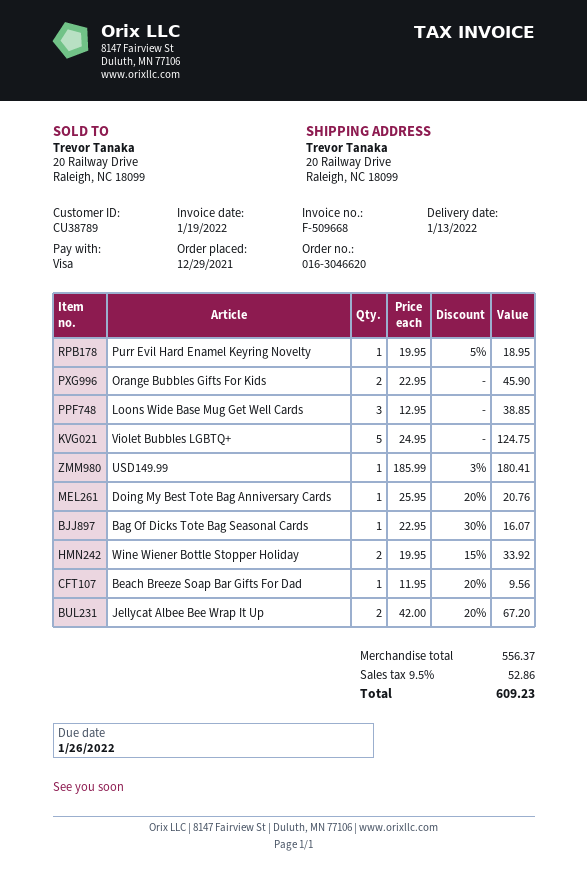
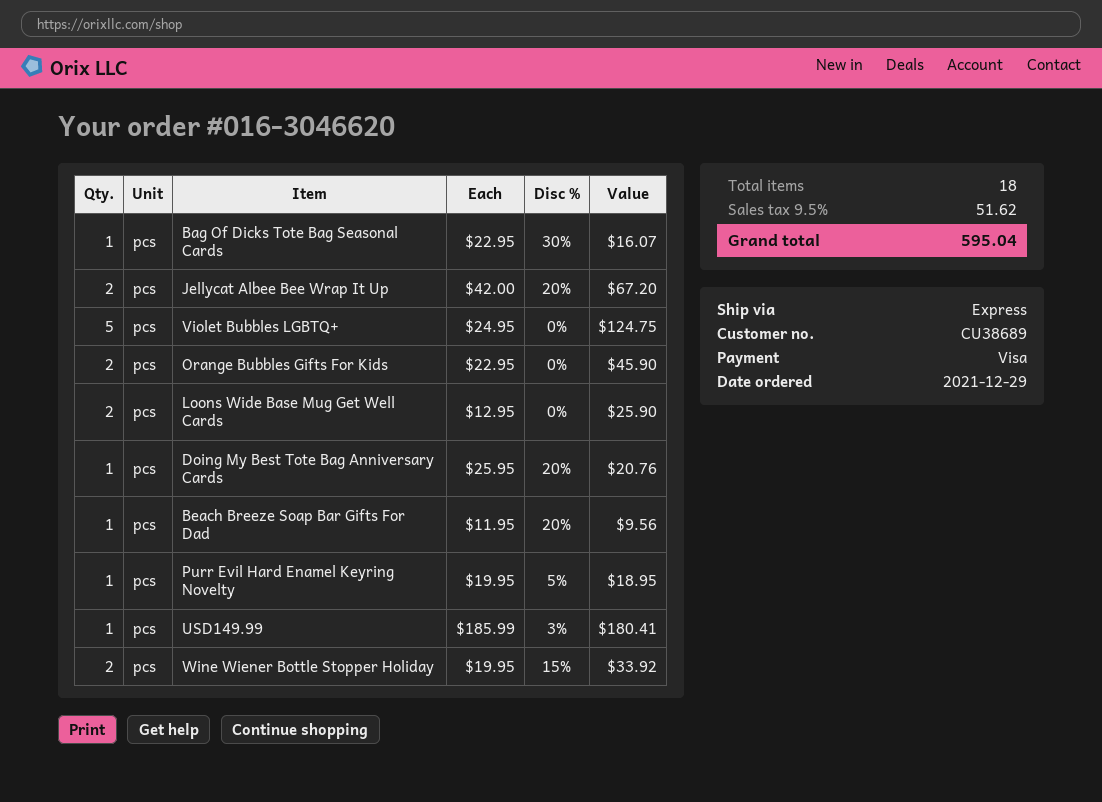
customer number: CU38789 -> CU38689
Loons Wide Base Mug Get Well Cards: 3 x 12.95 = 38.85 -> 2 x 12.95 = 25.90
tax: 9.5% = 52.86 -> 9.5% = 51.62
total: 609.23 -> 595.04

